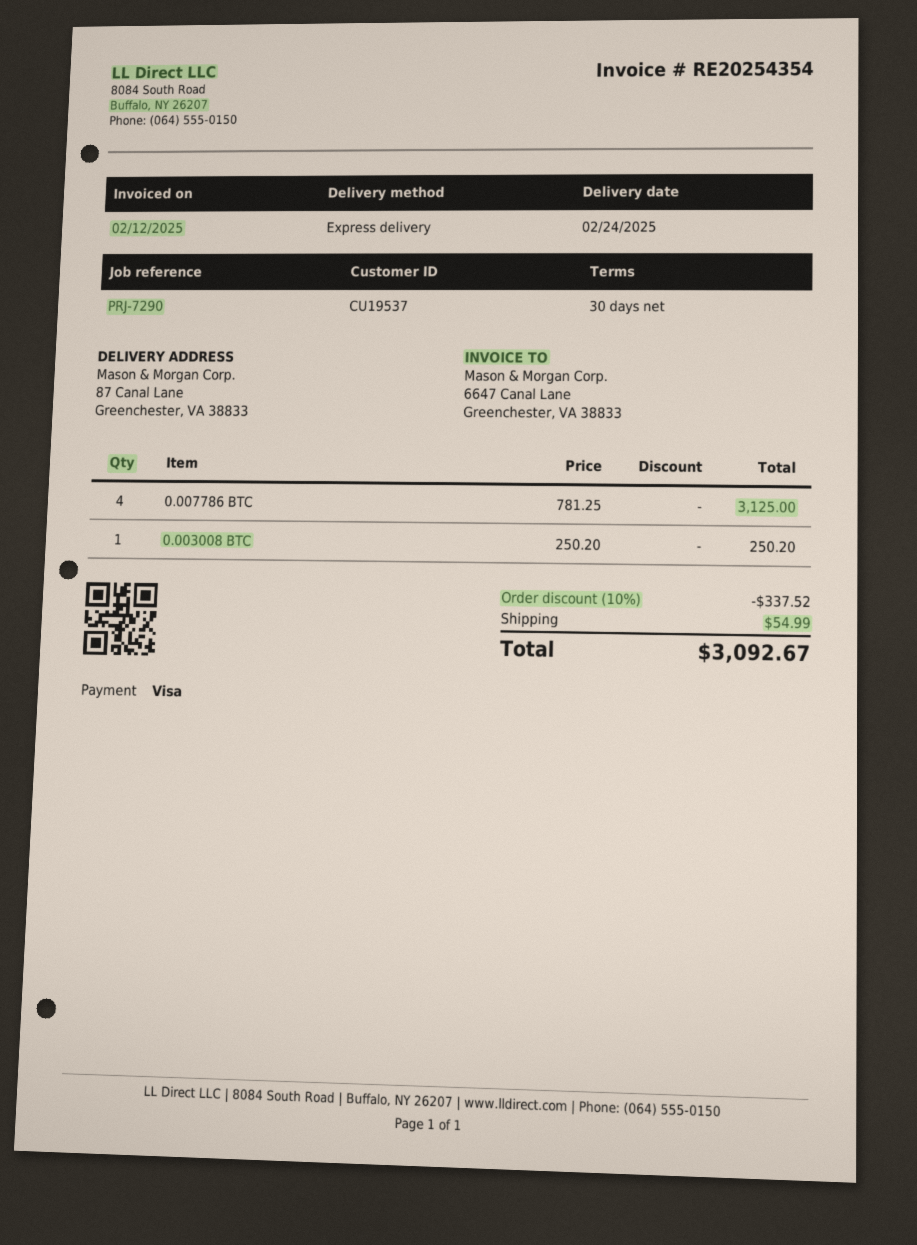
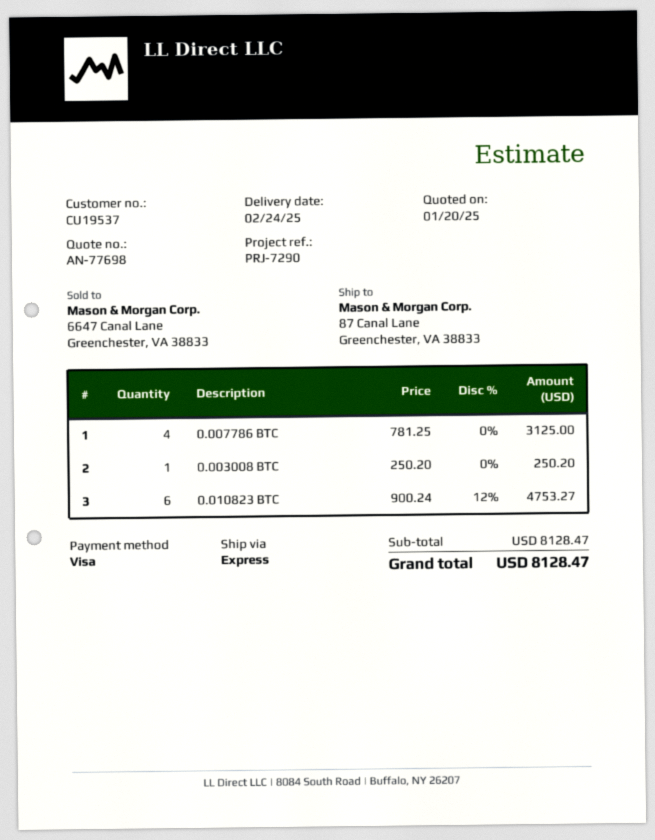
0.010823 BTC: none -> 6 x 900.24 - 12% = 4753.27
discount: 10% = 337.52 -> none
shipping: 54.99 -> none
total: 3092.67 -> 8128.47

